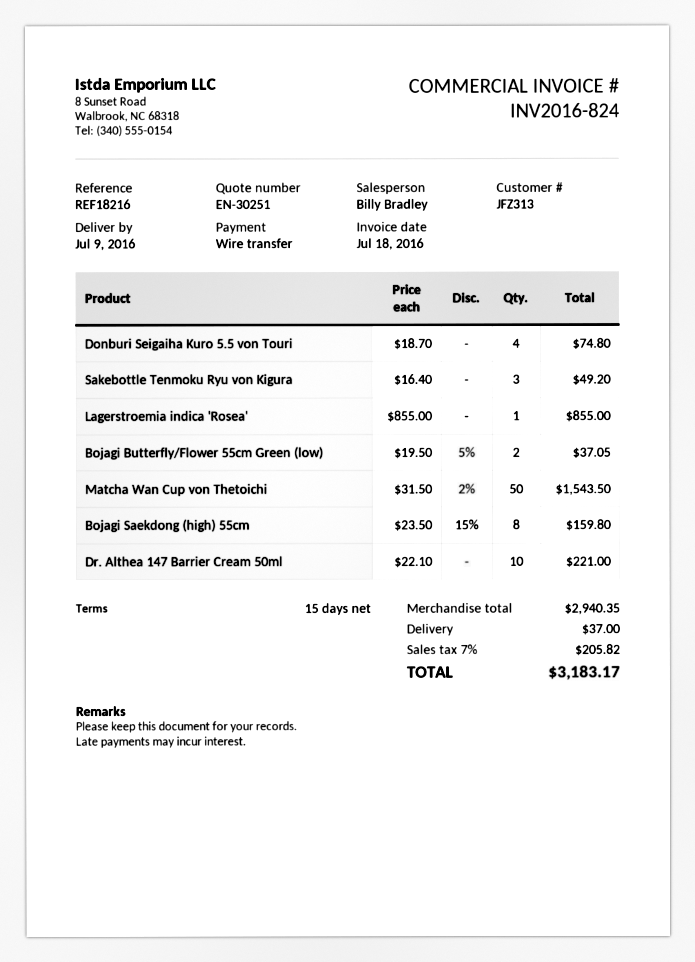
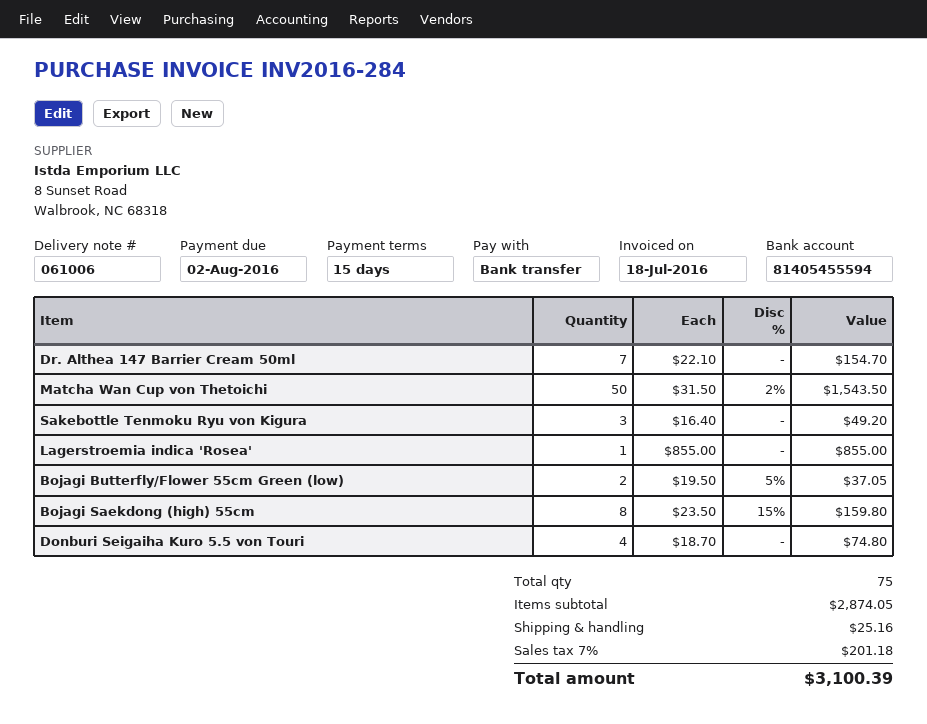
invoice number: INV2016-824 -> INV2016-284
Dr. Althea 147 Barrier Cream 50ml: 10 x 22.10 = 221.00 -> 7 x 22.10 = 154.70
subtotal: 2940.35 -> 2874.05
shipping: 37.00 -> 25.16
tax: 7% = 205.82 -> 7% = 201.18
total: 3183.17 -> 3100.39

